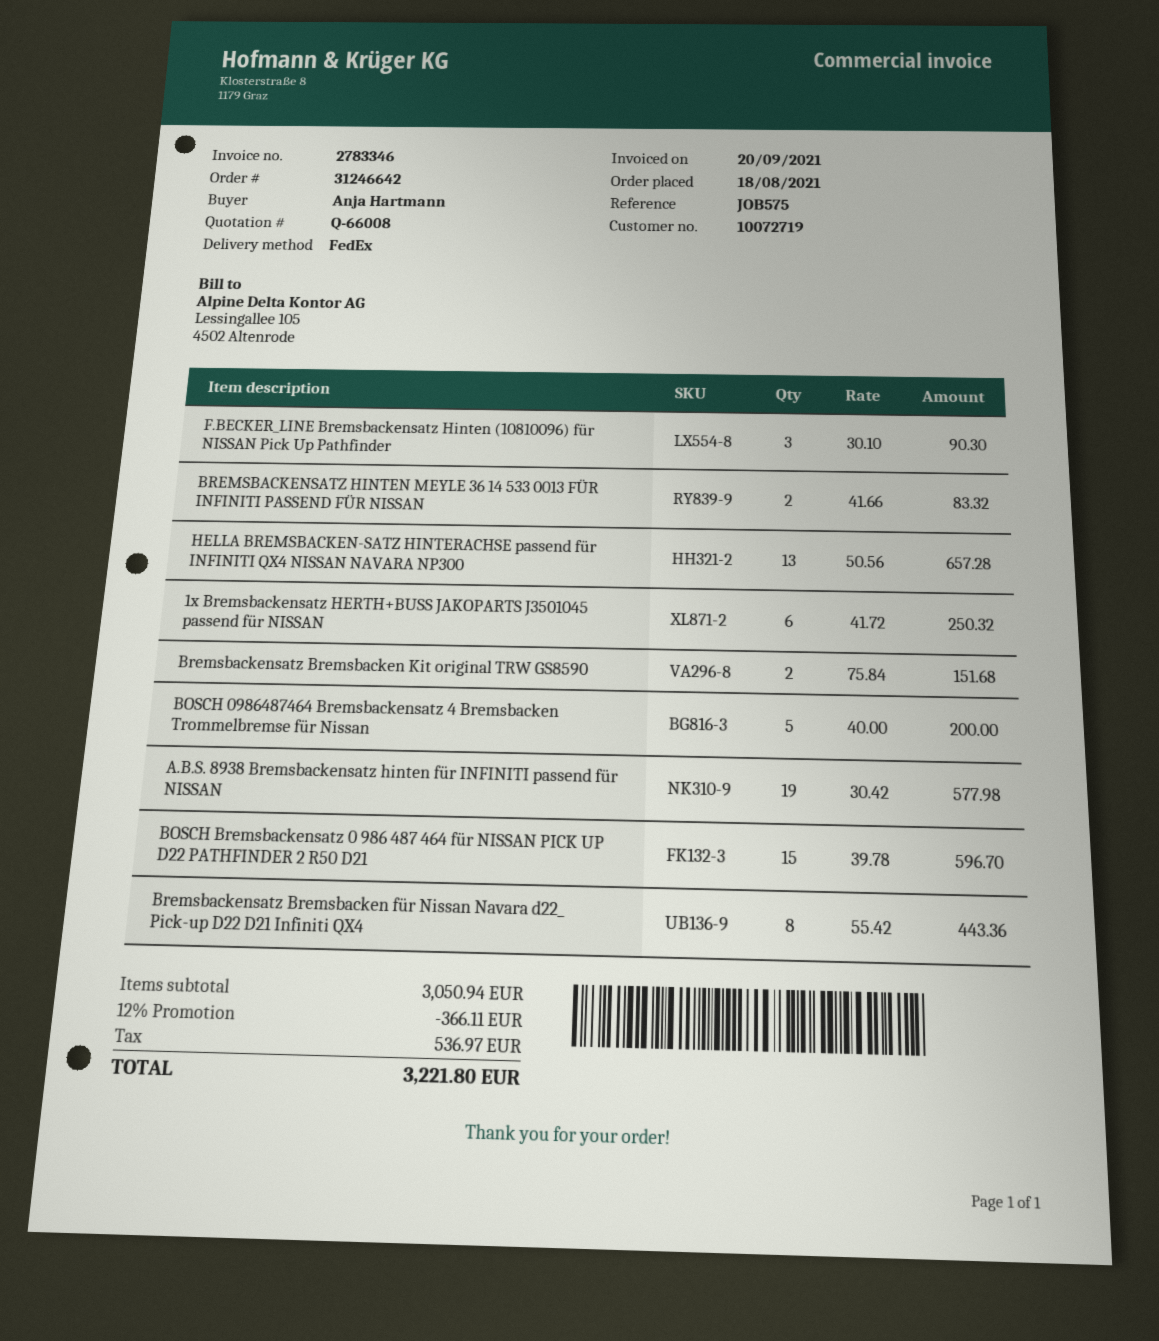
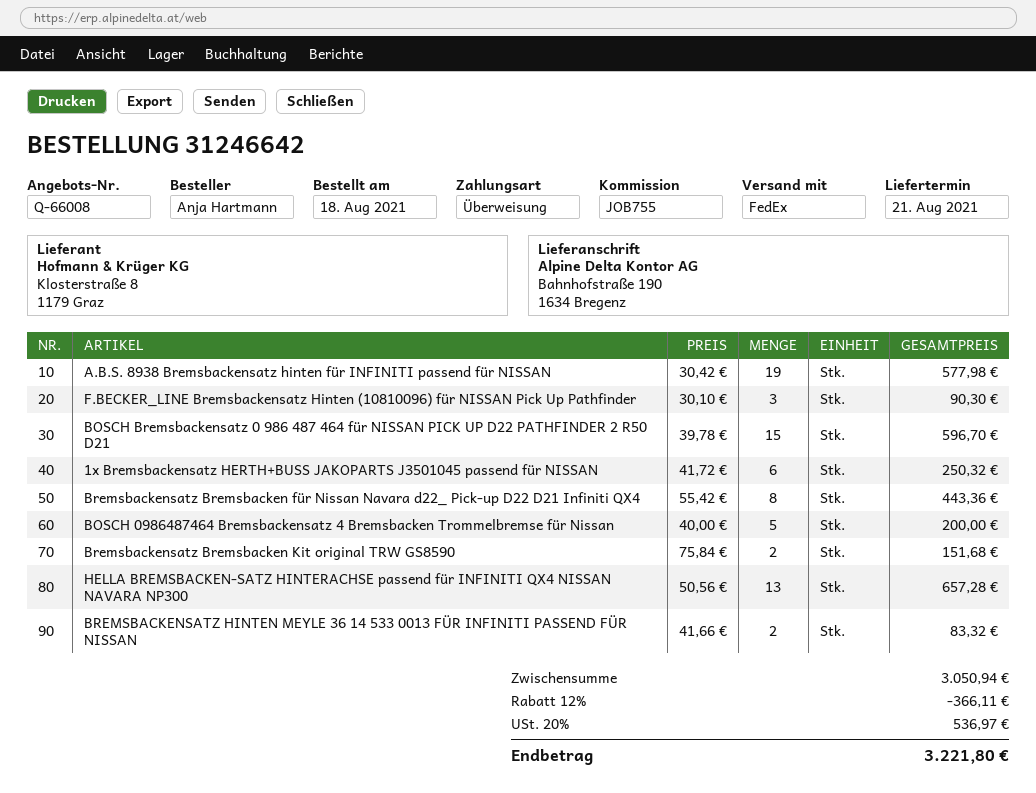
reference: JOB575 -> JOB755

